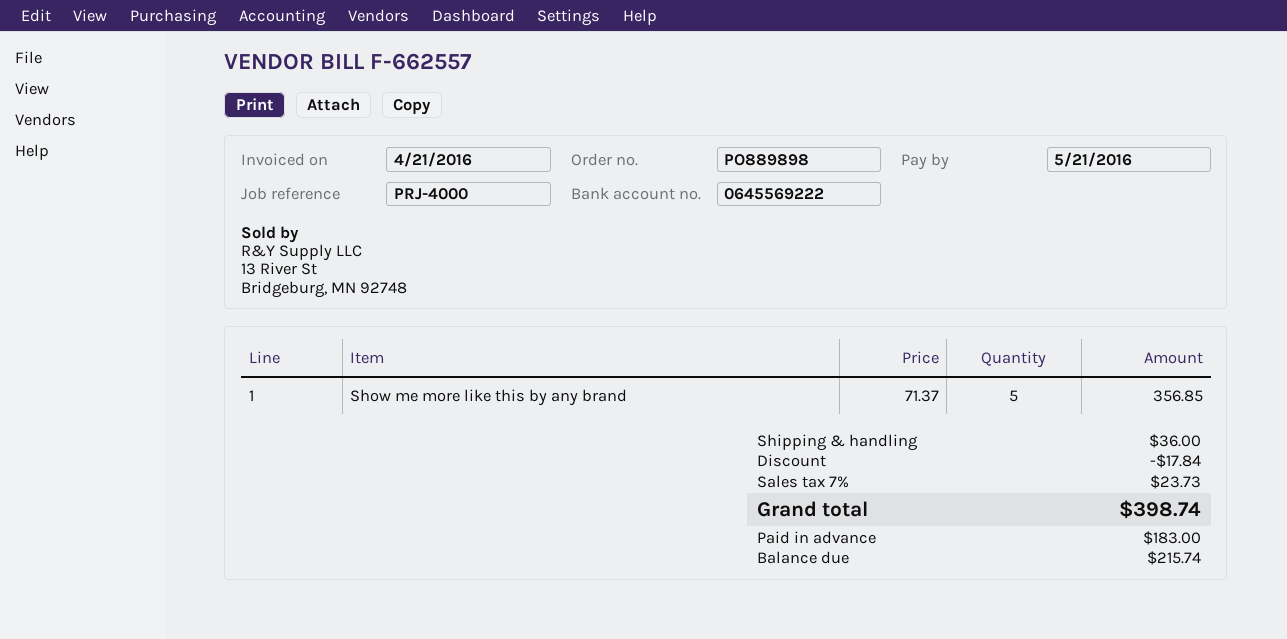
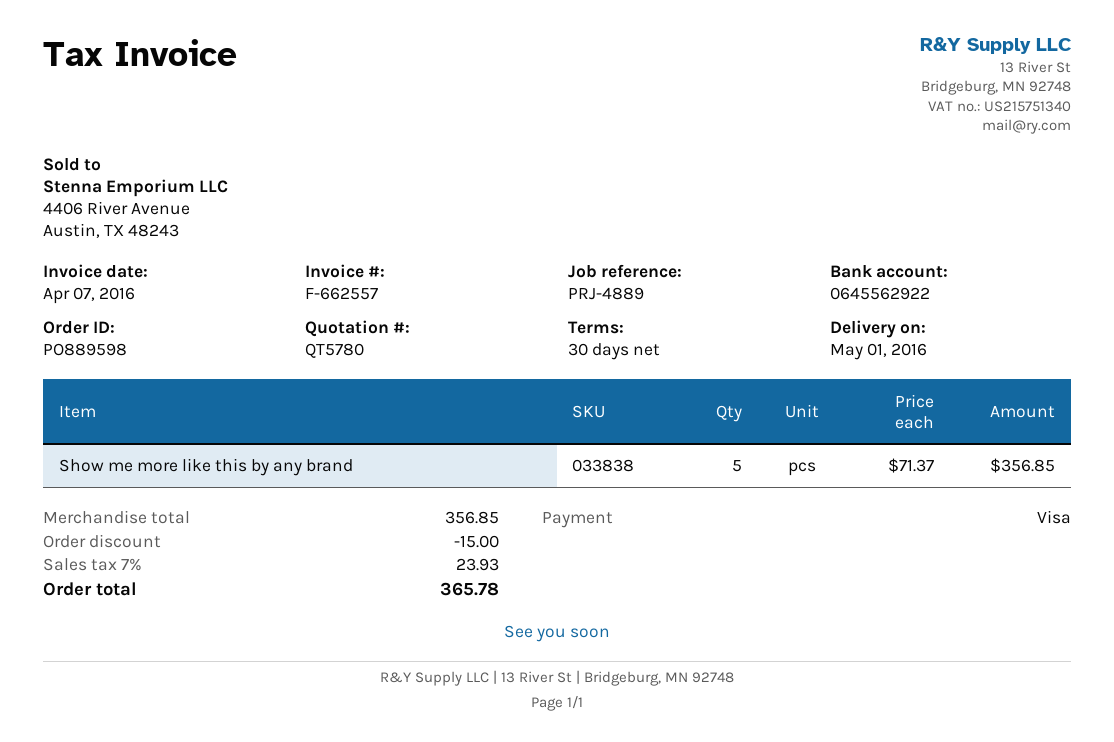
order number: PO889898 -> PO889598
invoice date: 2016-04-21 -> 2016-04-07
reference: PRJ-4000 -> PRJ-4889
bank account: 0645569222 -> 0645562922
discount: 17.84 -> 15.00
shipping: 36.00 -> none
tax: 7% = 23.73 -> 7% = 23.93
total: 398.74 -> 365.78

